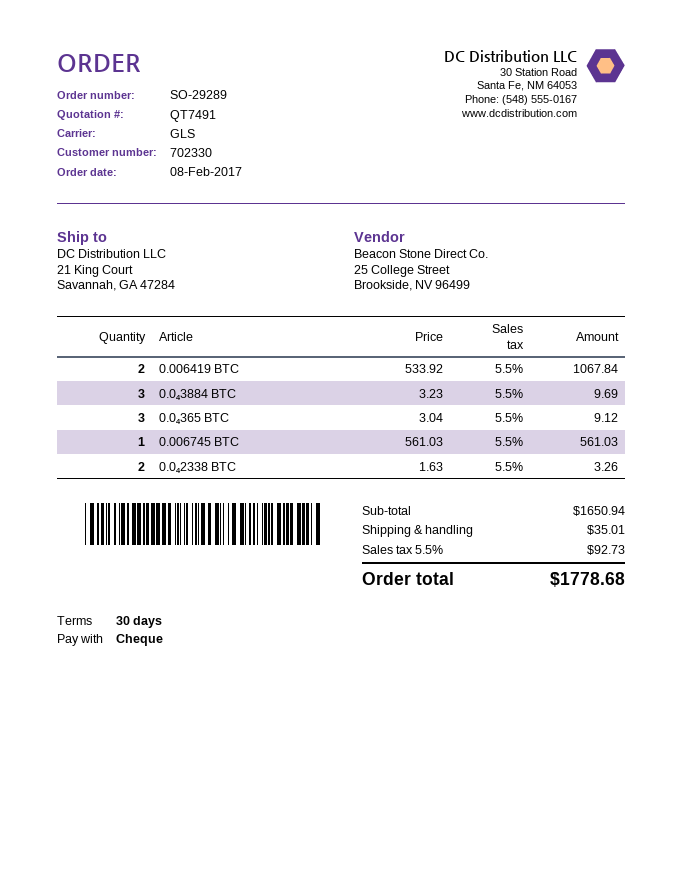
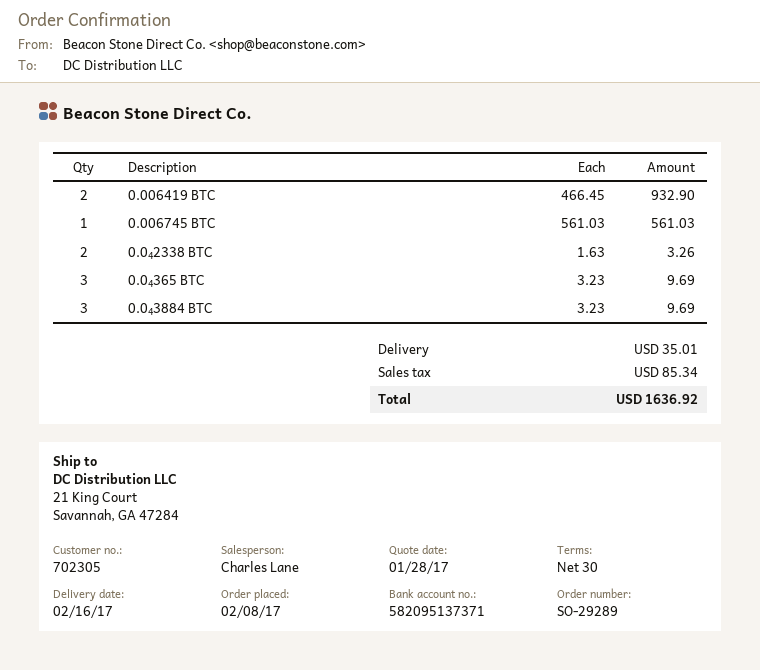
customer number: 702330 -> 702305
0.006419 BTC: 2 x 533.92 = 1067.84 -> 2 x 466.45 = 932.90
0.0₄365 BTC: 3 x 3.04 = 9.12 -> 3 x 3.23 = 9.69
tax: 92.73 -> 85.34
total: 1778.68 -> 1636.92

